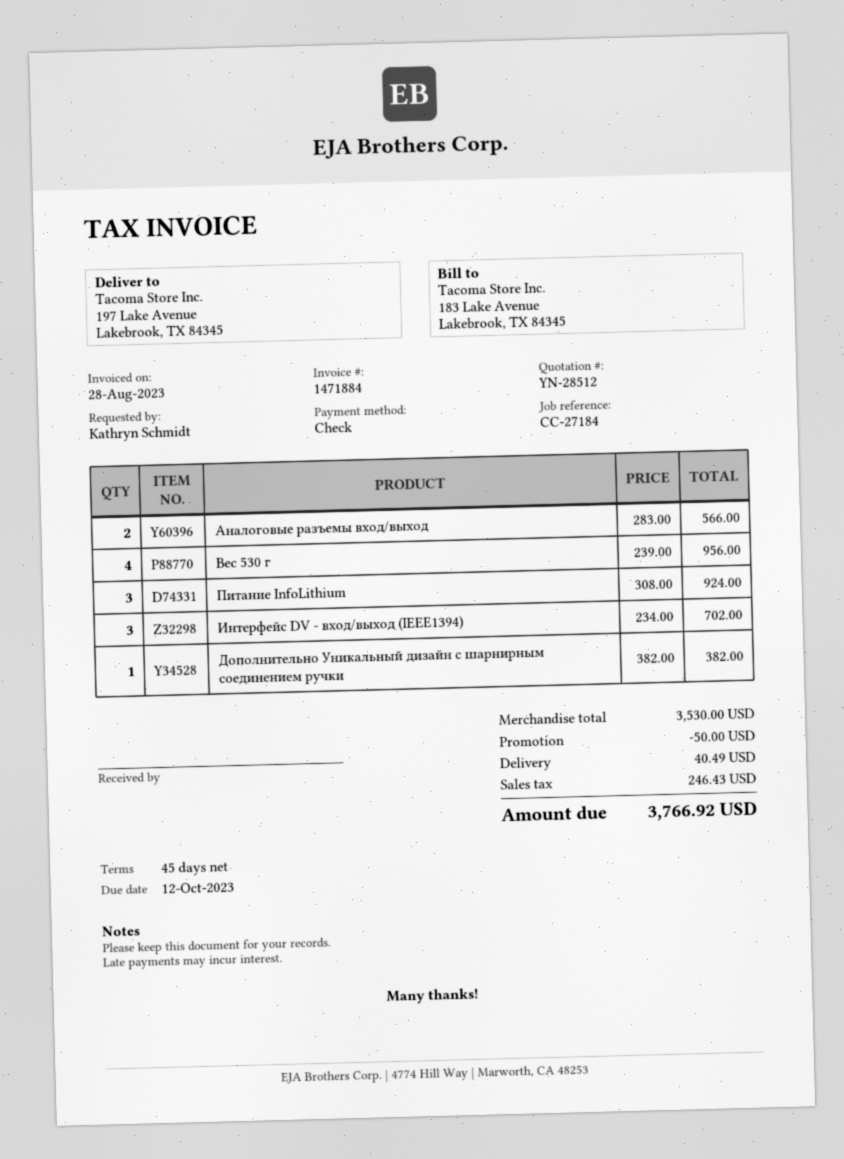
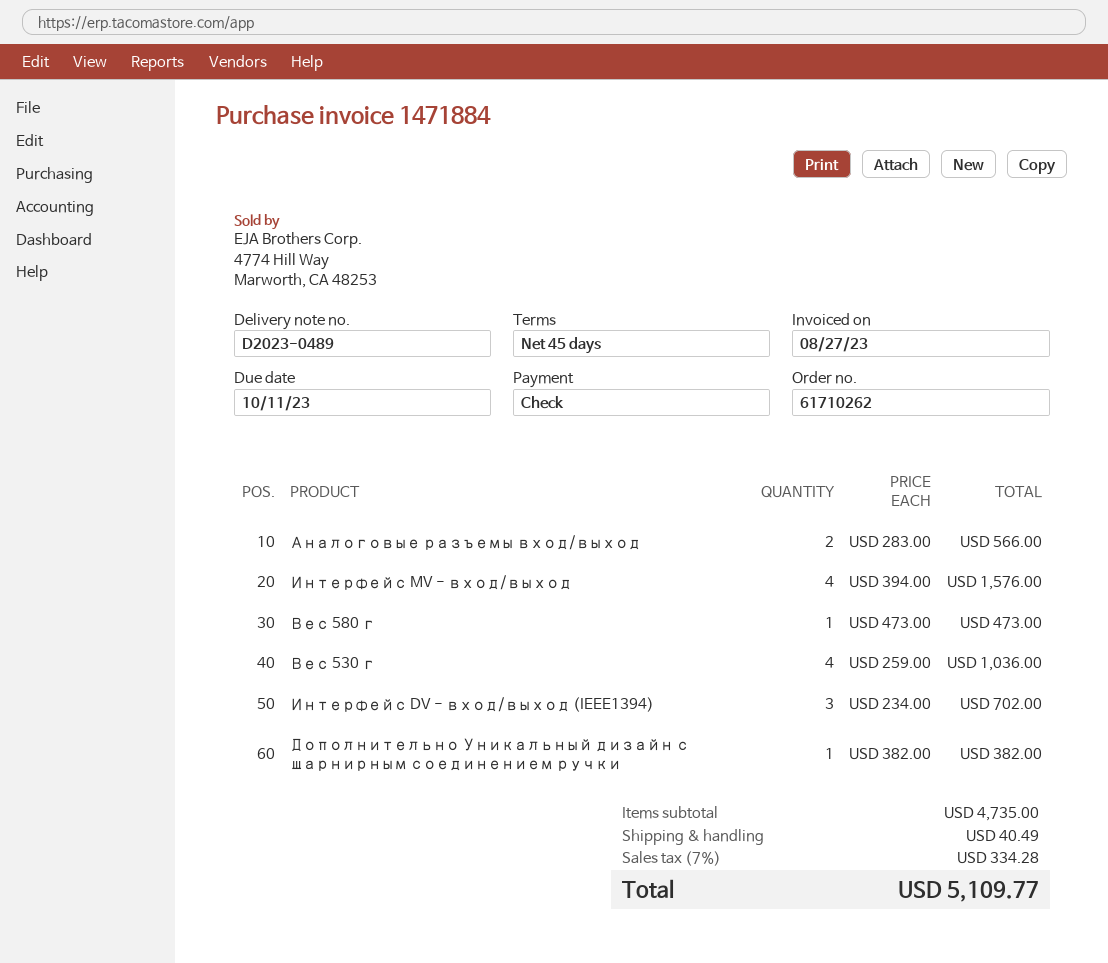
invoice date: 2023-08-28 -> 2023-08-27
due date: 2023-10-12 -> 2023-10-11
Вес 530 г: 4 x 239.00 = 956.00 -> 4 x 259.00 = 1036.00
Питание InfoLithium: 3 x 308.00 = 924.00 -> none
Интерфейс MV - вход/выход: none -> 4 x 394.00 = 1576.00
Вес 580 г: none -> 1 x 473.00 = 473.00
subtotal: 3530.00 -> 4735.00
discount: 50.00 -> none
tax: 246.43 -> 334.28
total: 3766.92 -> 5109.77

